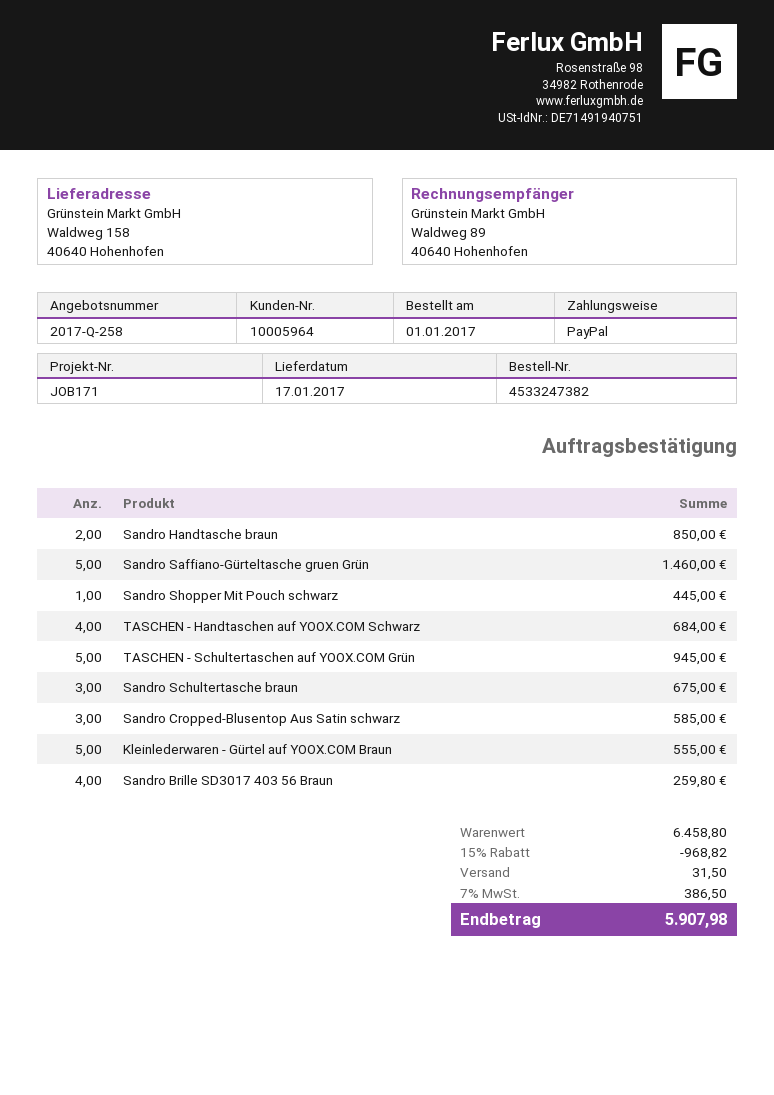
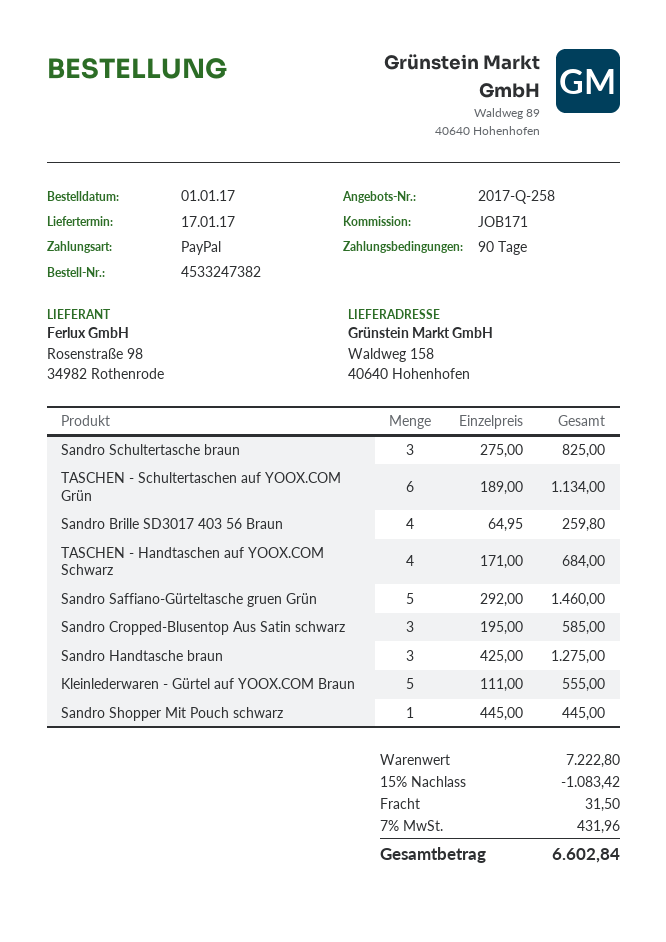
Sandro Handtasche braun: 2 for 850.00 -> 3 for 1275.00
TASCHEN - Schultertaschen auf YOOX.COM Grün: 5 for 945.00 -> 6 for 1134.00
Sandro Schultertasche braun: 3 for 675.00 -> 3 for 825.00
subtotal: 6458.80 -> 7222.80
discount: 15% = 968.82 -> 15% = 1083.42
tax: 7% = 386.50 -> 7% = 431.96
total: 5907.98 -> 6602.84

